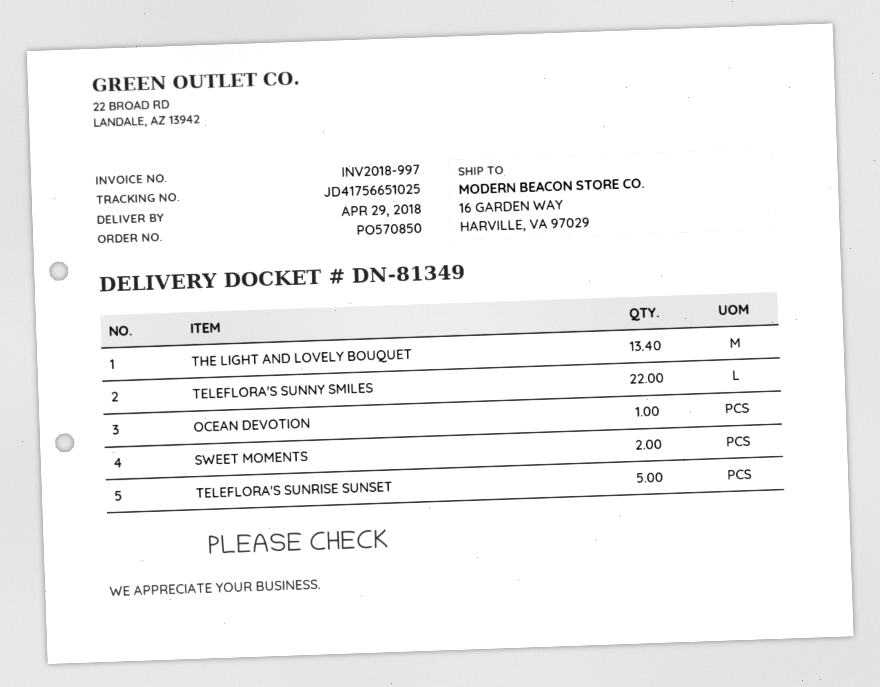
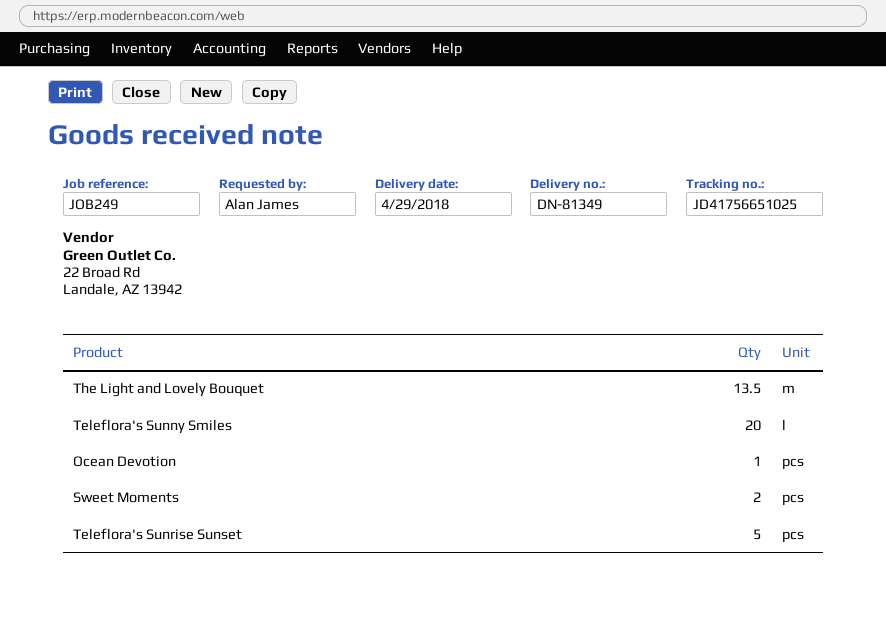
THE LIGHT AND LOVELY BOUQUET: 13.4 -> 13.5
TELEFLORA'S SUNNY SMILES: 22 -> 20

